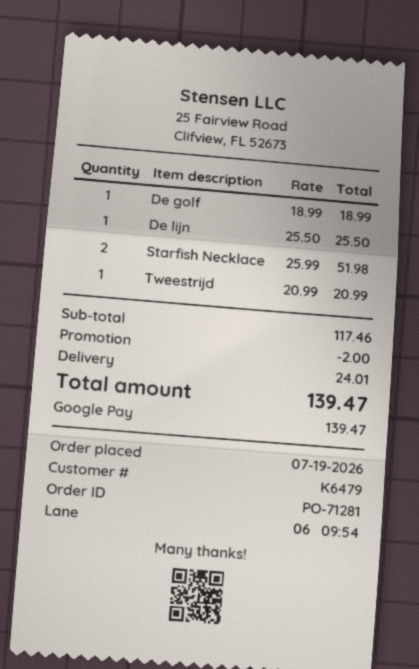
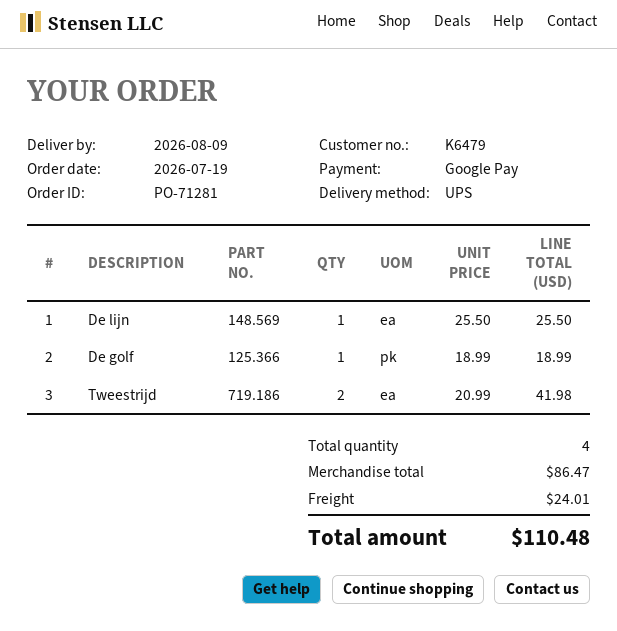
Starfish Necklace: 2 x 25.99 = 51.98 -> none
Tweestrijd: 1 x 20.99 = 20.99 -> 2 x 20.99 = 41.98
subtotal: 117.46 -> 86.47
discount: 2.00 -> none
total: 139.47 -> 110.48

